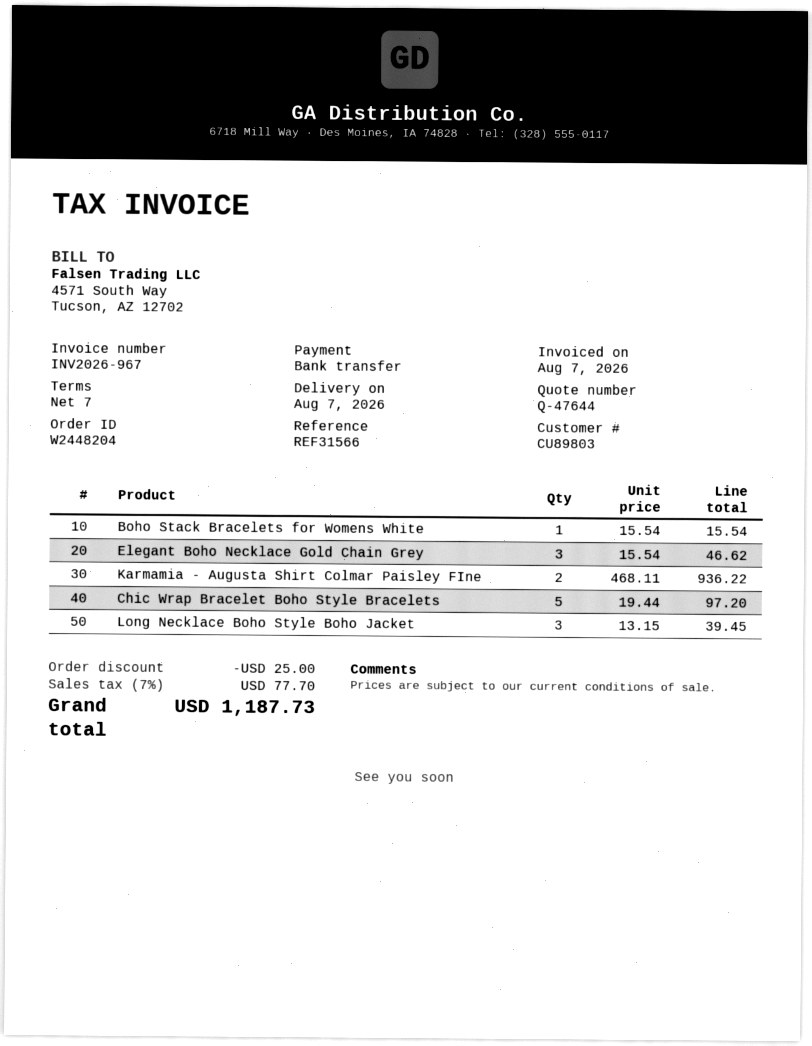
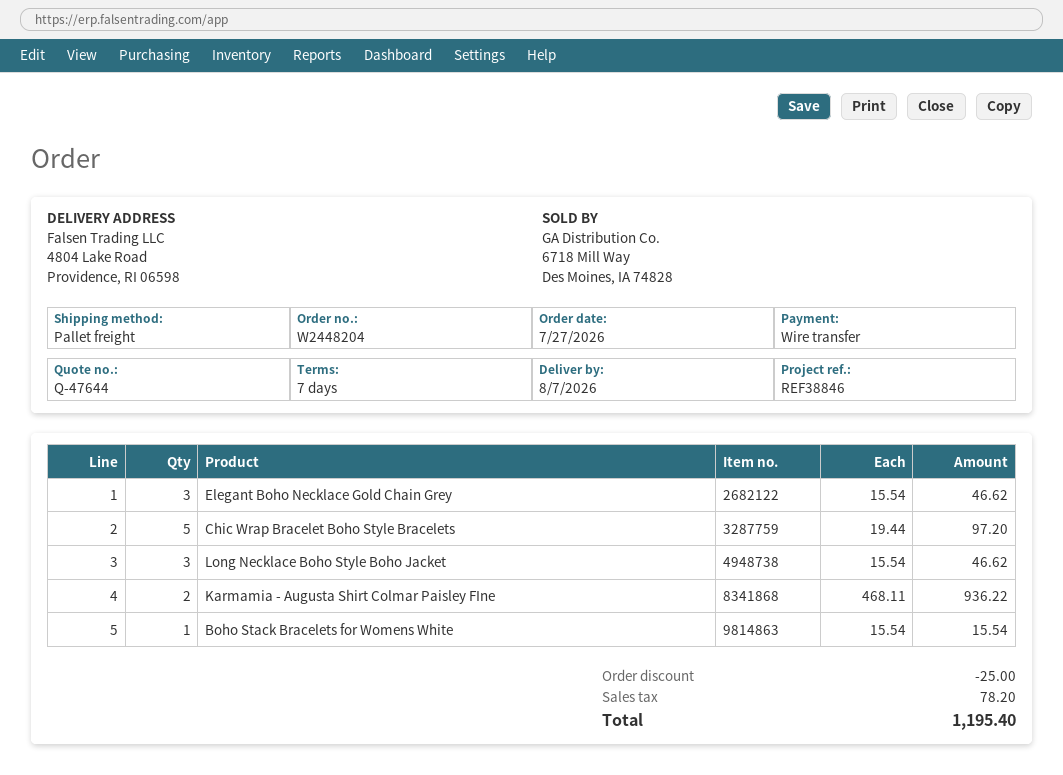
reference: REF31566 -> REF38846
Long Necklace Boho Style Boho Jacket: 3 x 13.15 = 39.45 -> 3 x 15.54 = 46.62
tax: 77.70 -> 78.20
total: 1187.73 -> 1195.40

